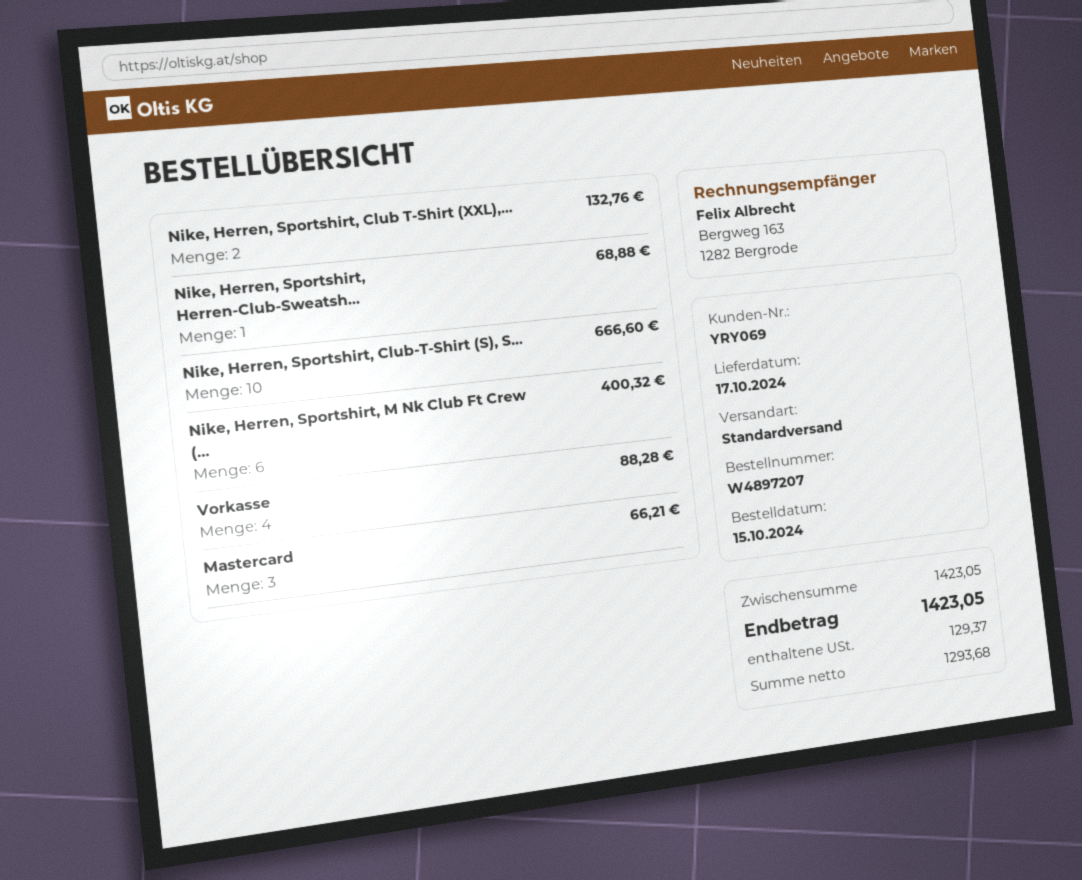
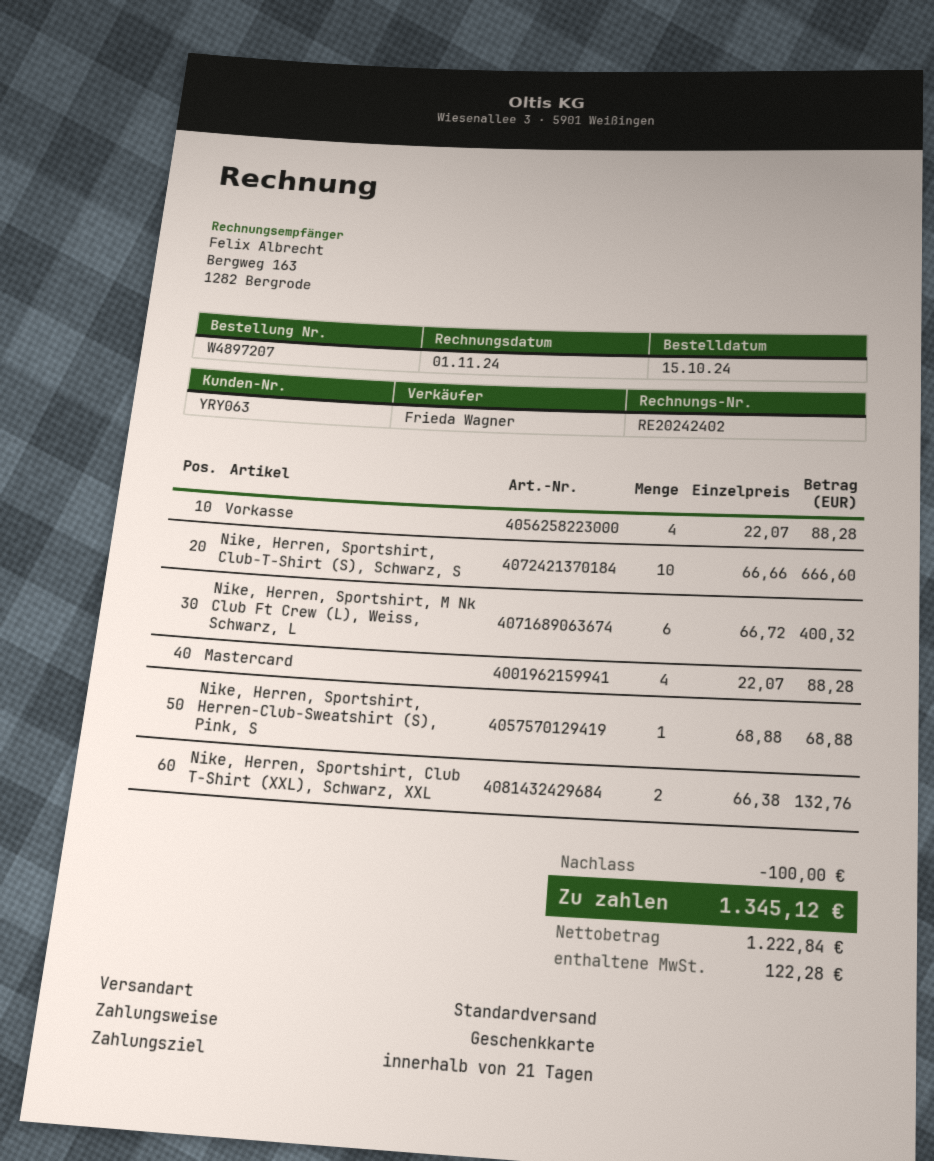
customer number: YRY069 -> YRY063
Mastercard: 3 for 66.21 -> 4 for 88.28
discount: none -> 100.00
net: 1293.68 -> 1222.84
tax: 129.37 -> 122.28
total: 1423.05 -> 1345.12

